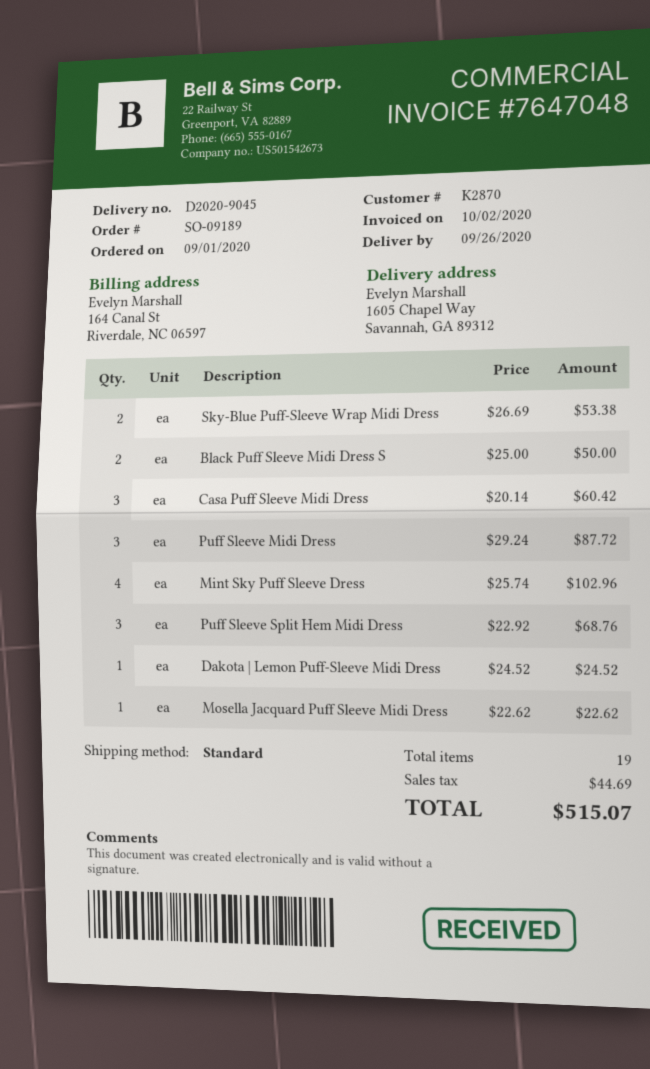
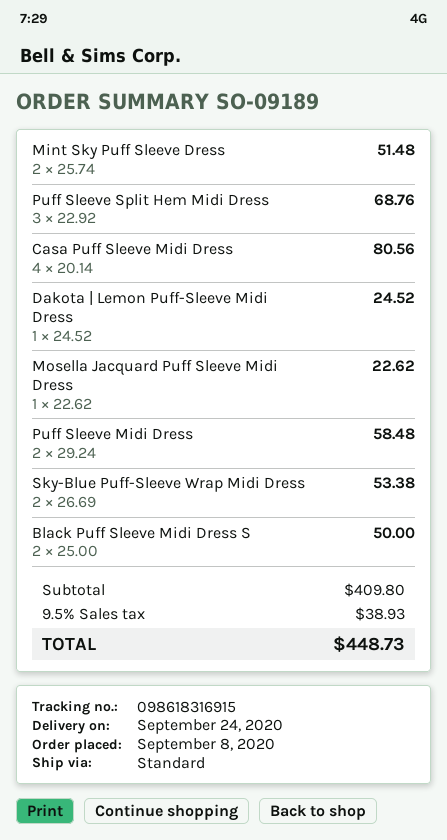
order date: 2020-09-01 -> 2020-09-08
delivery date: 2020-09-26 -> 2020-09-24
Casa Puff Sleeve Midi Dress: 3 x 20.14 = 60.42 -> 4 x 20.14 = 80.56
Puff Sleeve Midi Dress: 3 x 29.24 = 87.72 -> 2 x 29.24 = 58.48
Mint Sky Puff Sleeve Dress: 4 x 25.74 = 102.96 -> 2 x 25.74 = 51.48
tax: 44.69 -> 38.93
total: 515.07 -> 448.73

